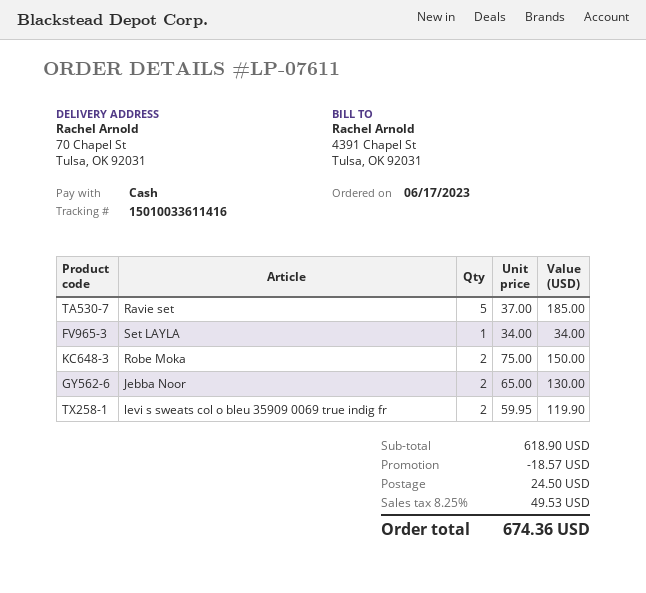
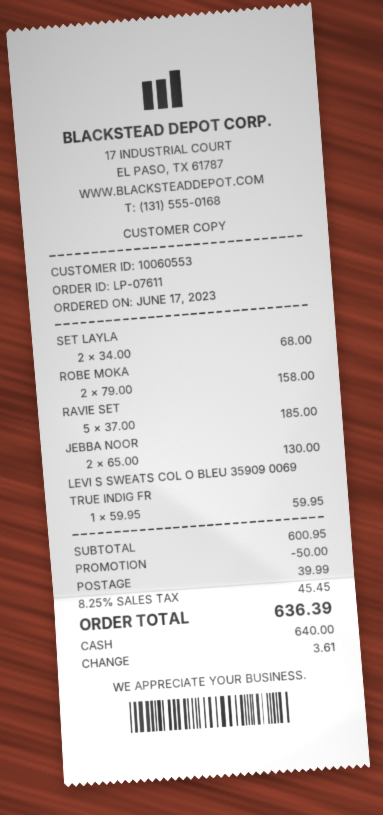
Set LAYLA: 1 x 34.00 = 34.00 -> 2 x 34.00 = 68.00
Robe Moka: 2 x 75.00 = 150.00 -> 2 x 79.00 = 158.00
levi s sweats col o bleu 35909 0069 true indig fr: 2 x 59.95 = 119.90 -> 1 x 59.95 = 59.95
subtotal: 618.90 -> 600.95
discount: 18.57 -> 50.00
shipping: 24.50 -> 39.99
tax: 8.25% = 49.53 -> 8.25% = 45.45
total: 674.36 -> 636.39

